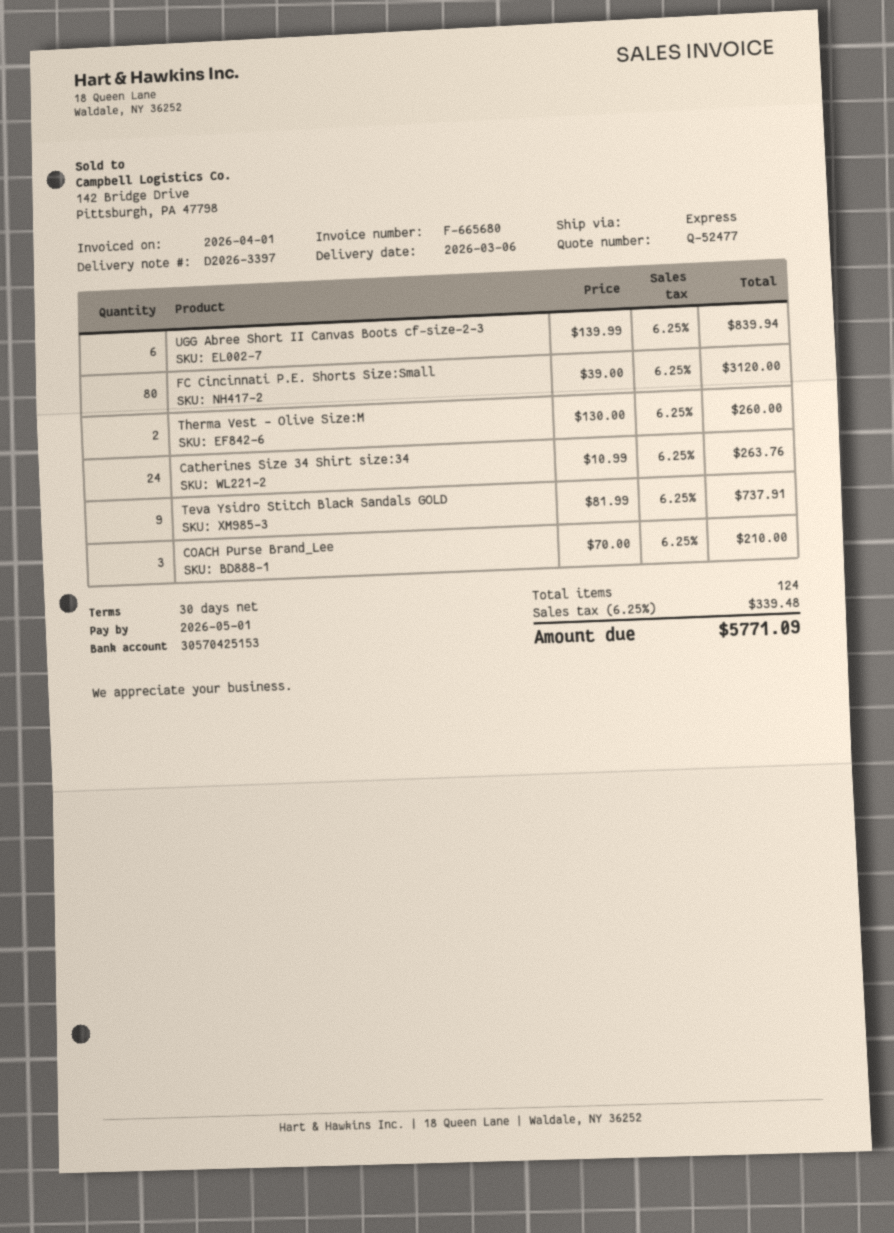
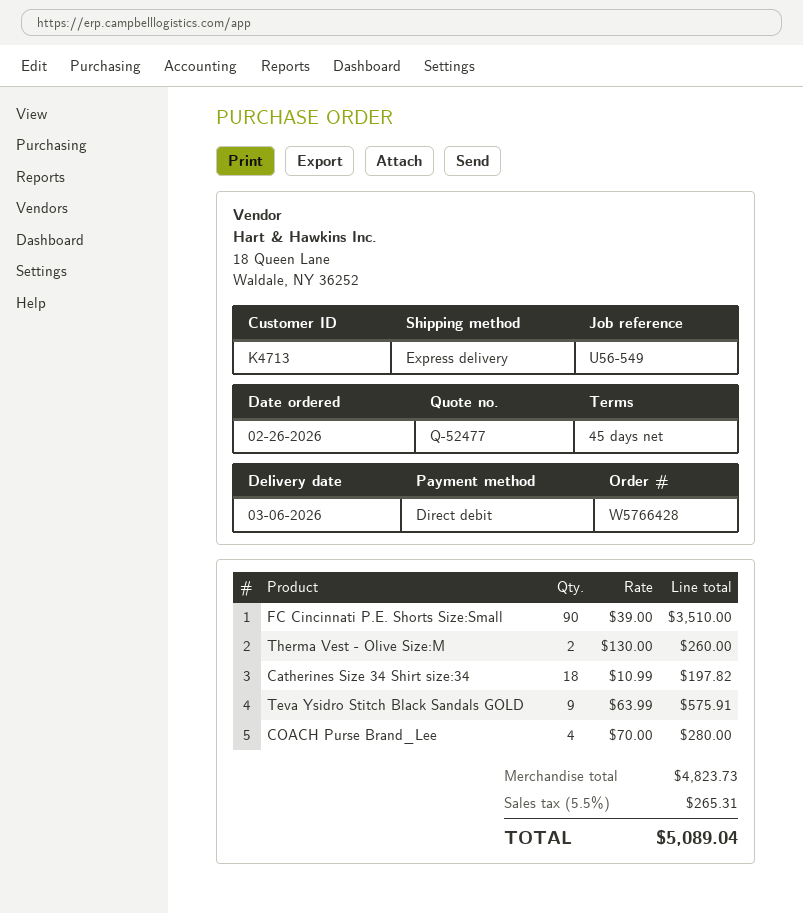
payment terms: 30 days -> 45 days
UGG Abree Short II Canvas Boots cf-size-2-3: 6 x 139.99 = 839.94 -> none
FC Cincinnati P.E. Shorts Size:Small: 80 x 39.00 = 3120.00 -> 90 x 39.00 = 3510.00
Catherines Size 34 Shirt size:34: 24 x 10.99 = 263.76 -> 18 x 10.99 = 197.82
Teva Ysidro Stitch Black Sandals GOLD: 9 x 81.99 = 737.91 -> 9 x 63.99 = 575.91
COACH Purse Brand_Lee: 3 x 70.00 = 210.00 -> 4 x 70.00 = 280.00
tax: 6.25% = 339.48 -> 5.5% = 265.31
total: 5771.09 -> 5089.04

